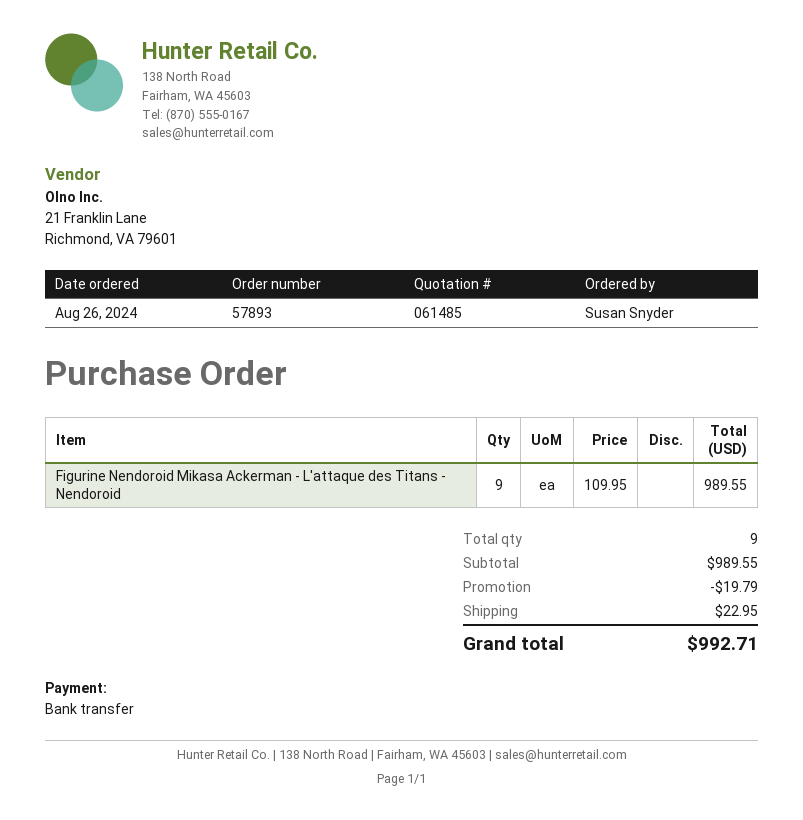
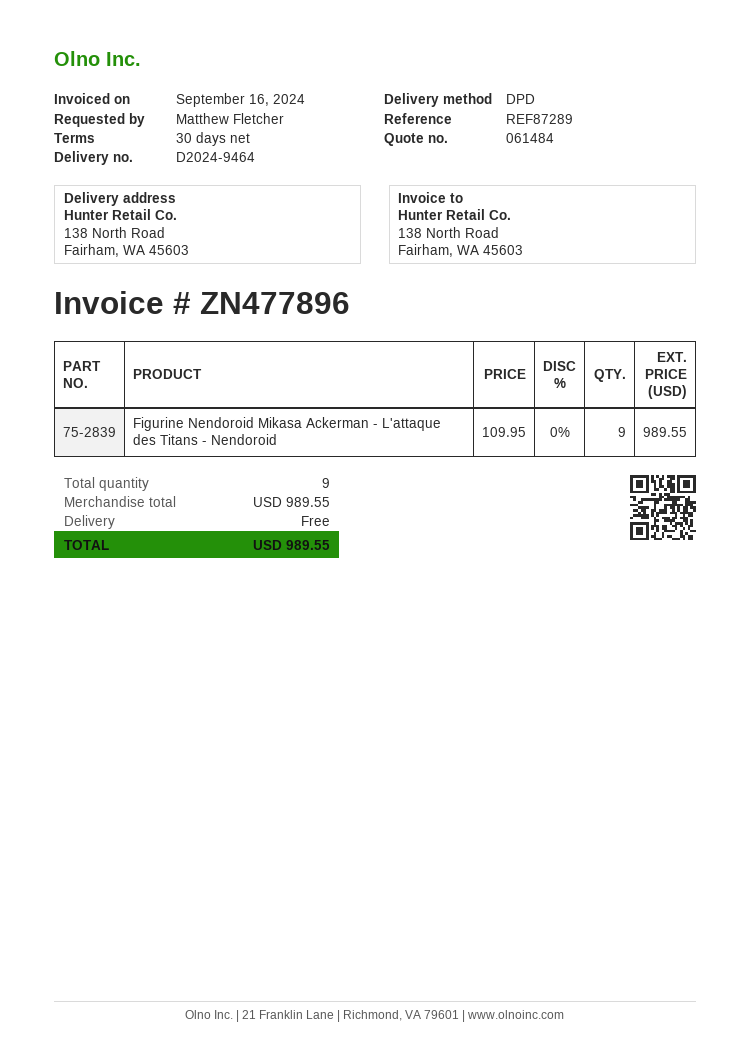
quote number: 061485 -> 061484
ordered by: Susan Snyder -> Matthew Fletcher
discount: 19.79 -> none
shipping: 22.95 -> 0.00
total: 992.71 -> 989.55

